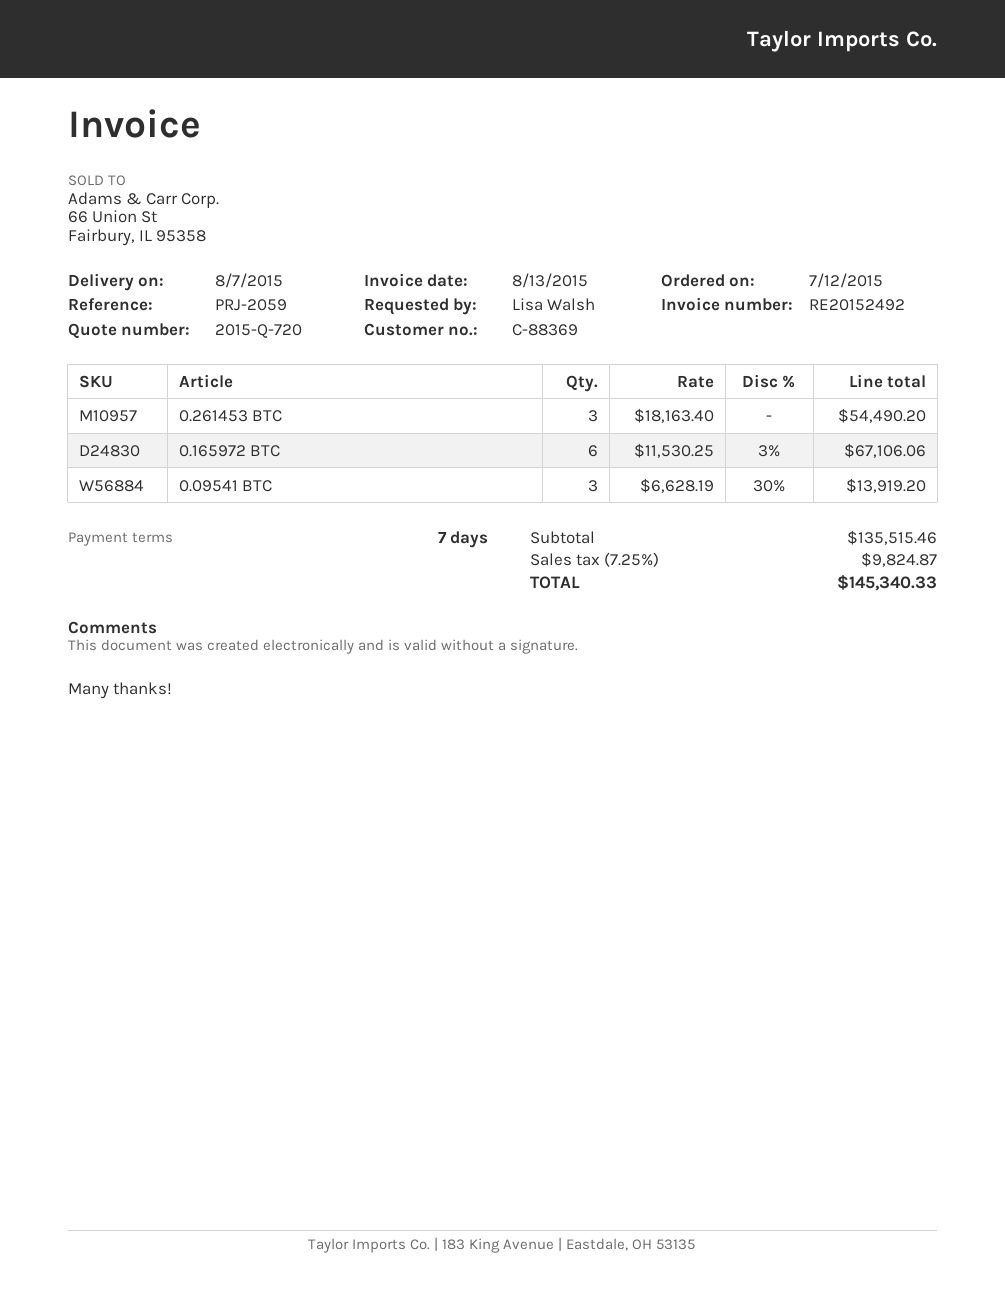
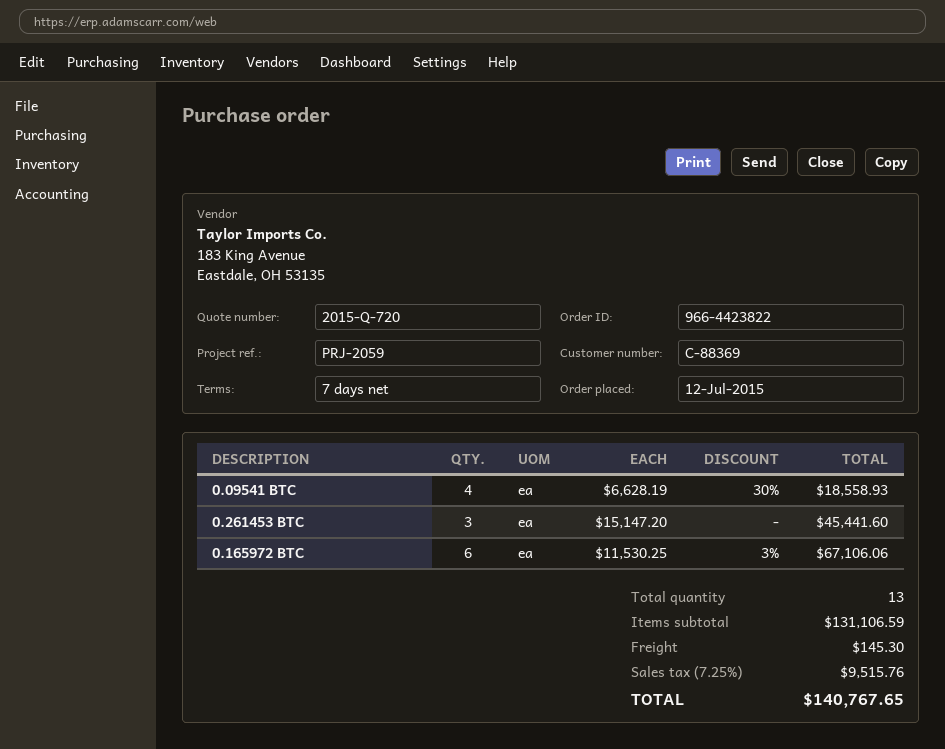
0.261453 BTC: 3 x 18163.40 = 54490.20 -> 3 x 15147.20 = 45441.60
0.09541 BTC: 3 x 6628.19 - 30% = 13919.20 -> 4 x 6628.19 - 30% = 18558.93
subtotal: 135515.46 -> 131106.59
shipping: none -> 145.30
tax: 7.25% = 9824.87 -> 7.25% = 9515.76
total: 145340.33 -> 140767.65

